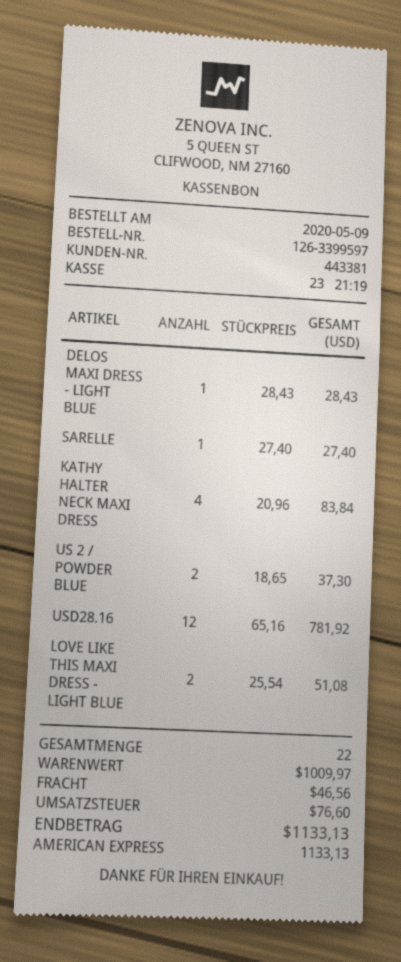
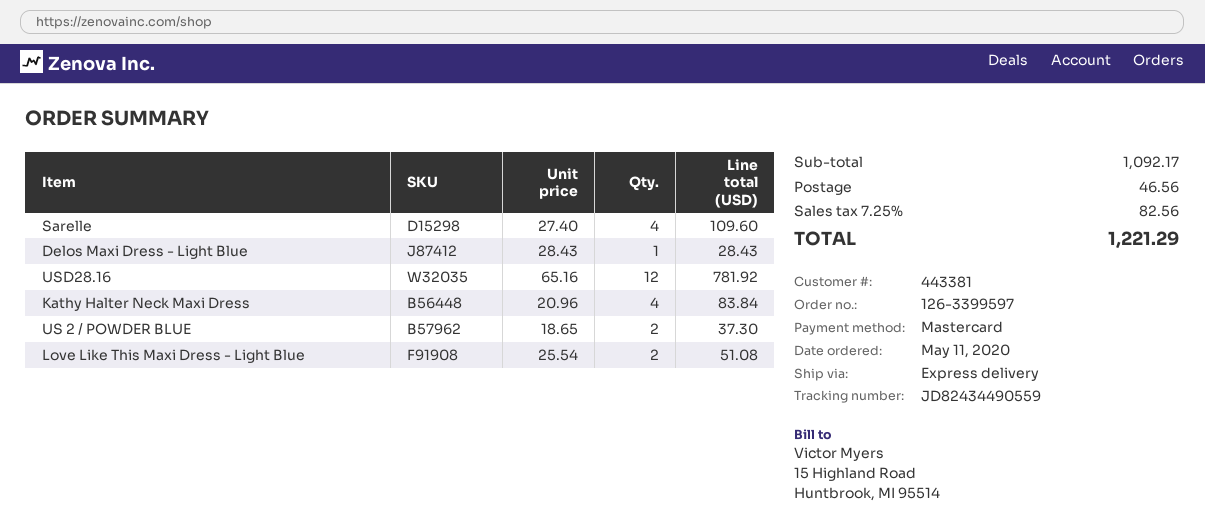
order date: 2020-05-09 -> 2020-05-11
payment method: American Express -> Mastercard
SARELLE: 1 x 27.40 = 27.40 -> 4 x 27.40 = 109.60
subtotal: 1009.97 -> 1092.17
tax: 76.60 -> 82.56
total: 1133.13 -> 1221.29

